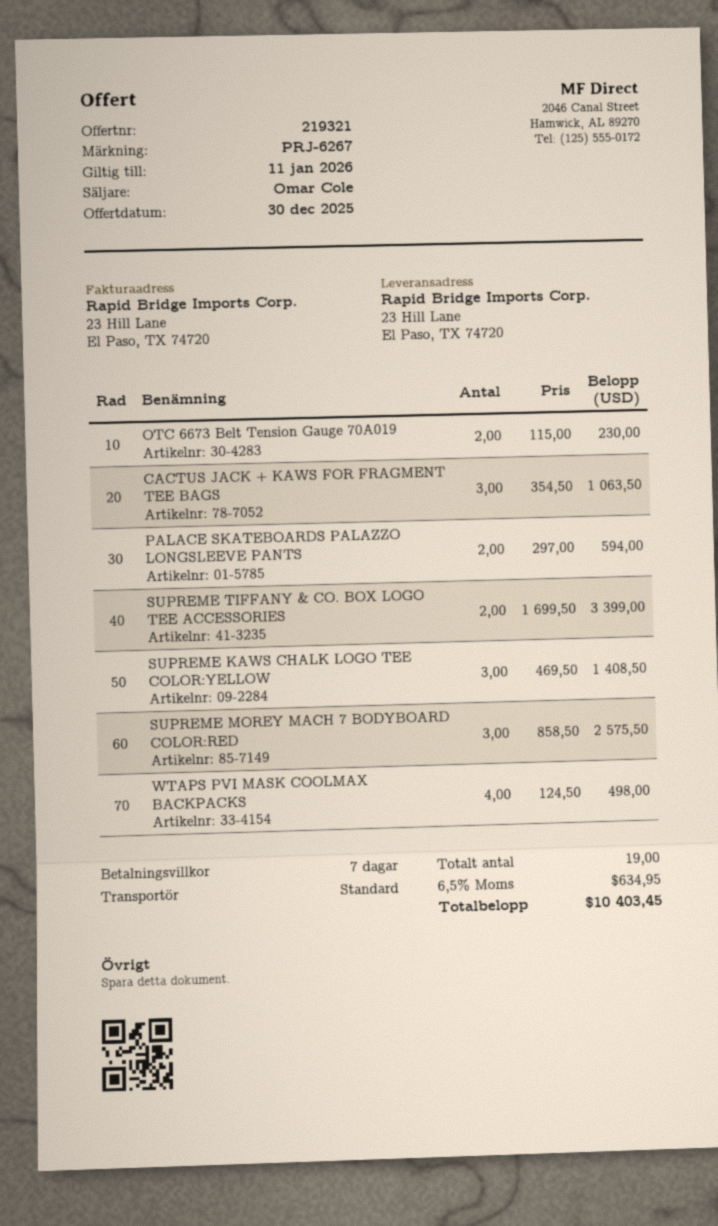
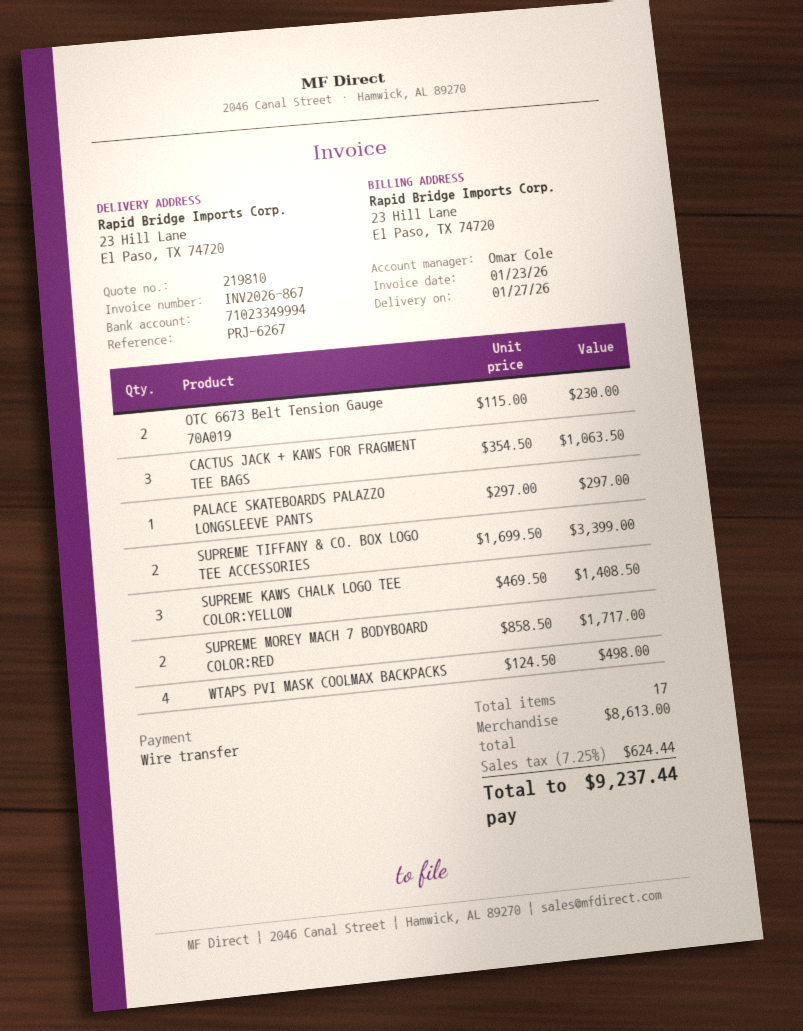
quote number: 219321 -> 219810
PALACE SKATEBOARDS PALAZZO LONGSLEEVE PANTS: 2 x 297.00 = 594.00 -> 1 x 297.00 = 297.00
SUPREME MOREY MACH 7 BODYBOARD COLOR:RED: 3 x 858.50 = 2575.50 -> 2 x 858.50 = 1717.00
total quantity: 19 -> 17
tax: 6.5% = 634.95 -> 7.25% = 624.44
total: 10403.45 -> 9237.44

